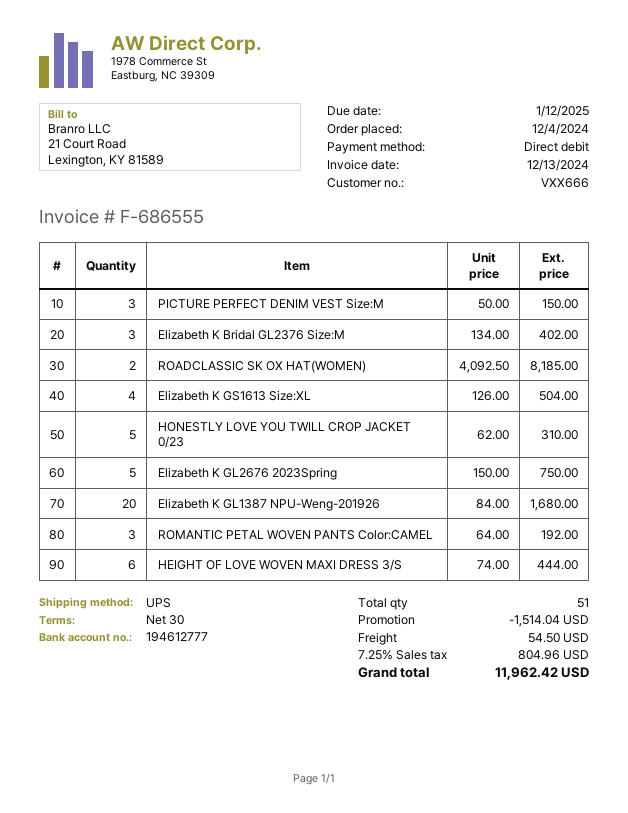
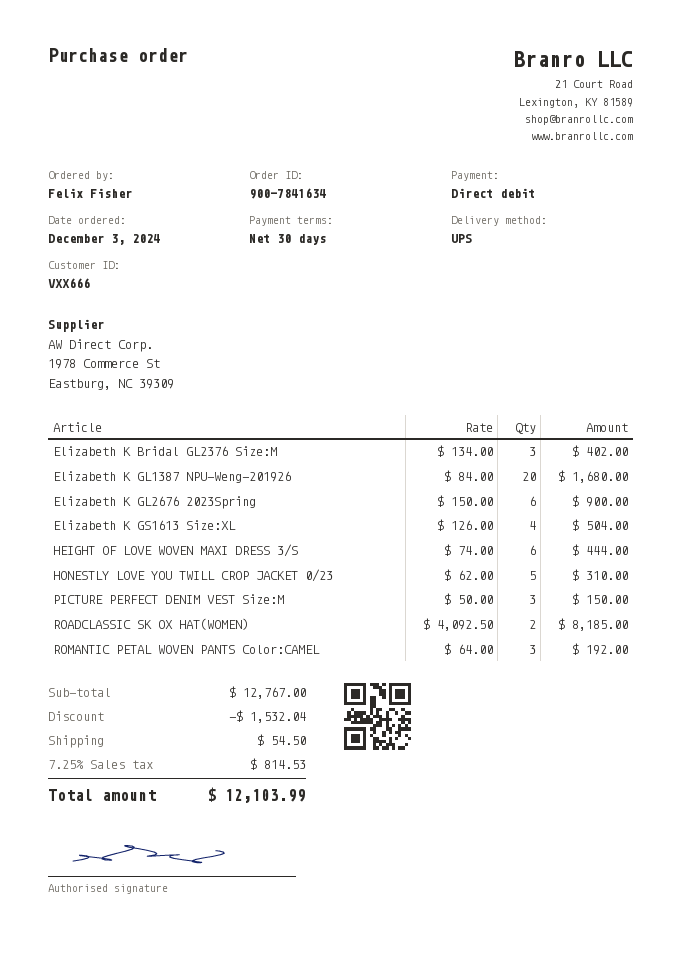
order date: 2024-12-04 -> 2024-12-03
Elizabeth K GL2676 2023Spring: 5 x 150.00 = 750.00 -> 6 x 150.00 = 900.00
discount: 1514.04 -> 1532.04
tax: 7.25% = 804.96 -> 7.25% = 814.53
total: 11962.42 -> 12103.99

